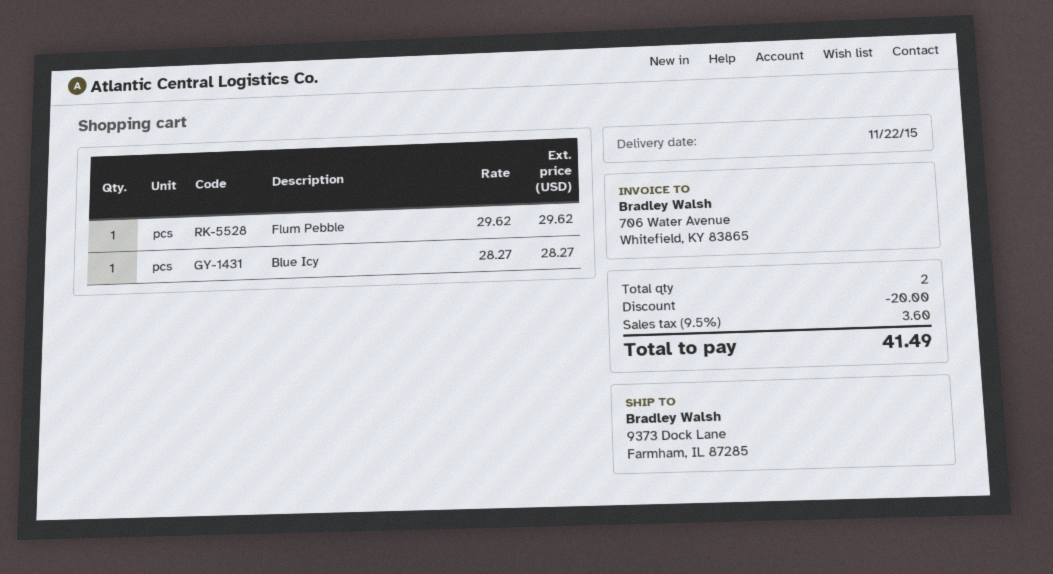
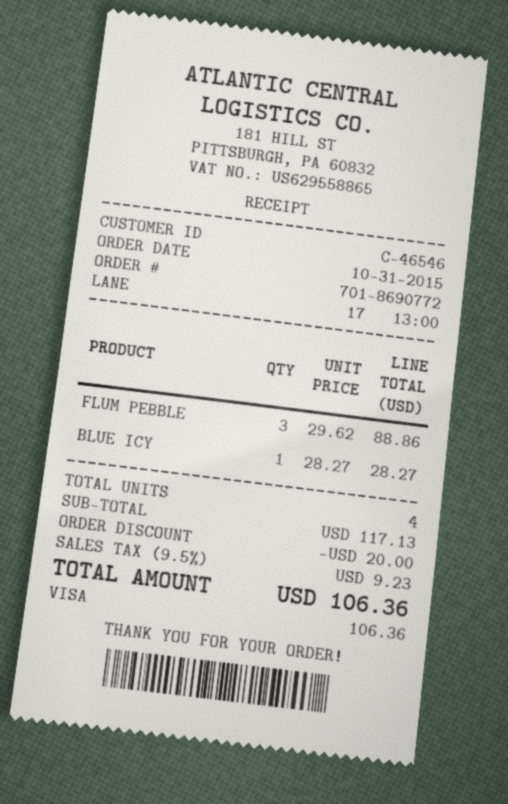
Flum Pebble: 1 x 29.62 = 29.62 -> 3 x 29.62 = 88.86
total quantity: 2 -> 4
tax: 9.5% = 3.60 -> 9.5% = 9.23
total: 41.49 -> 106.36

